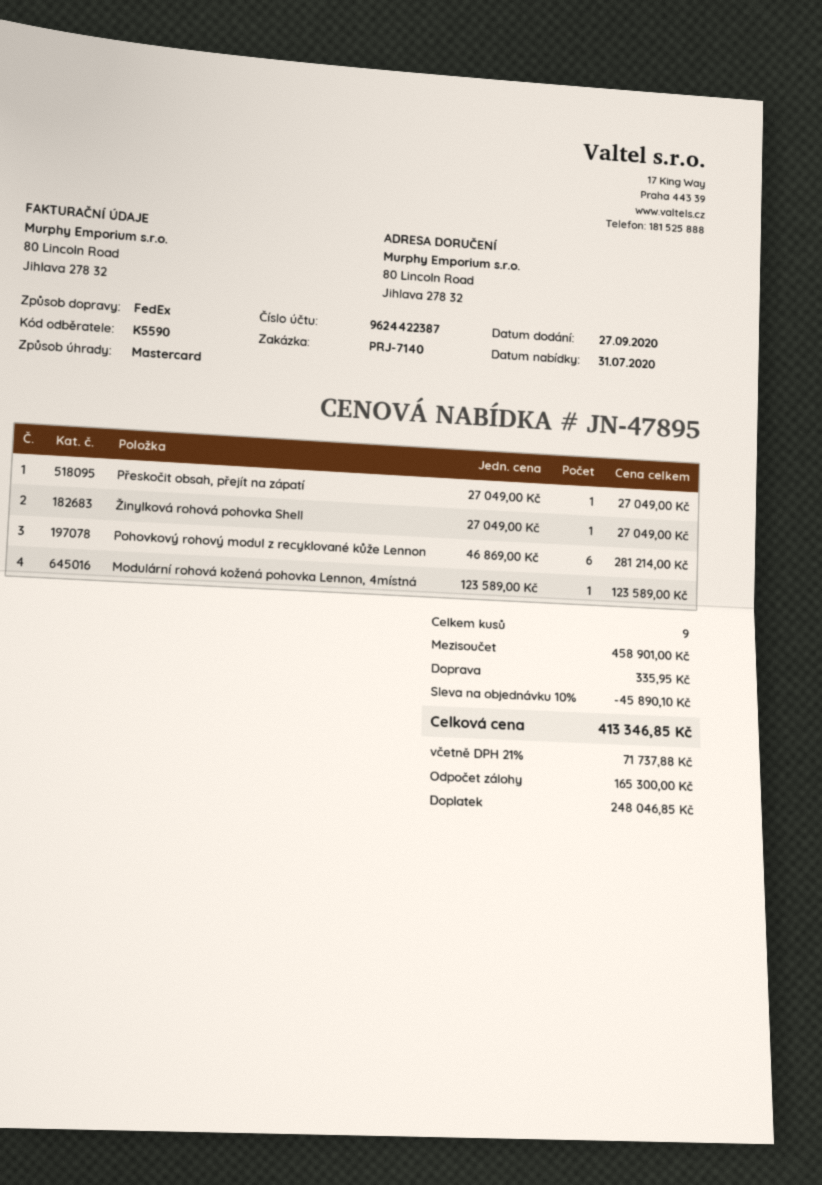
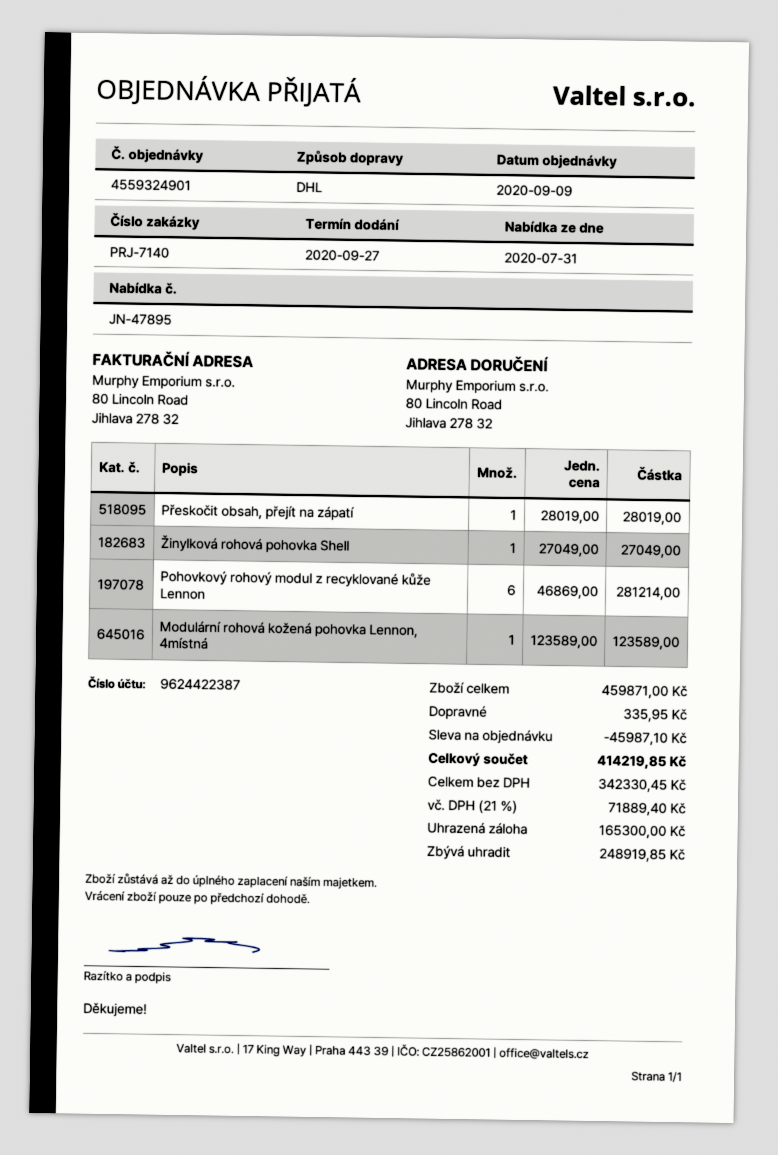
shipping method: FedEx -> DHL
Přeskočit obsah, přejít na zápatí: 1 x 27049.00 = 27049.00 -> 1 x 28019.00 = 28019.00
subtotal: 458901.00 -> 459871.00
discount: 45890.10 -> 45987.10
tax: 21% = 71737.88 -> 21% = 71889.40
total: 413346.85 -> 414219.85
balance: 248046.85 -> 248919.85

